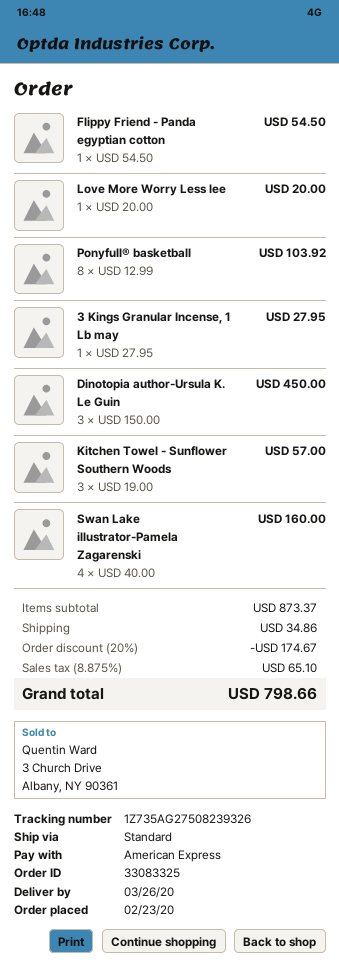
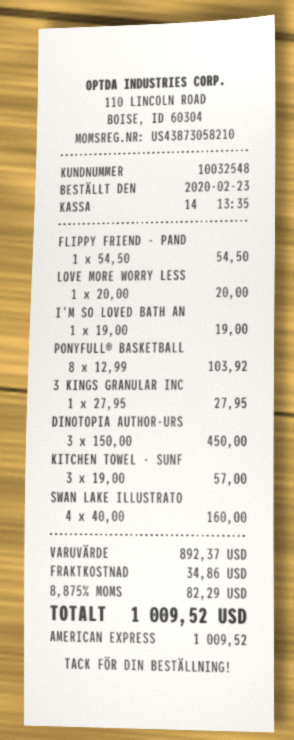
I'M SO LOVED BATH AN: none -> 1 x 19.00 = 19.00
subtotal: 873.37 -> 892.37
discount: 20% = 174.67 -> none
tax: 8.875% = 65.10 -> 8.875% = 82.29
total: 798.66 -> 1009.52

